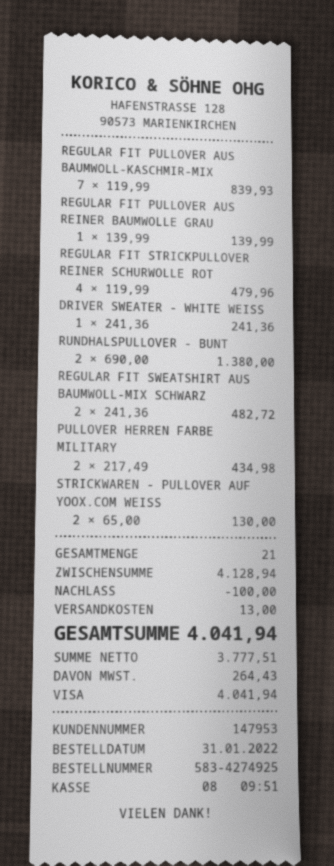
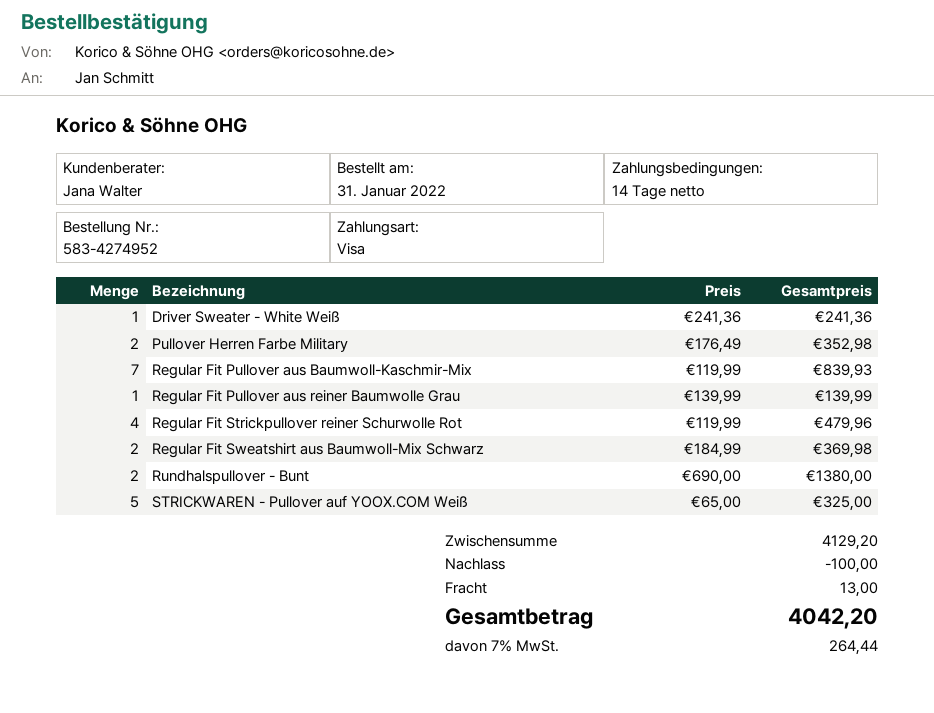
order number: 583-4274925 -> 583-4274952
REGULAR FIT SWEATSHIRT AUS BAUMWOLL-MIX SCHWARZ: 2 x 241.36 = 482.72 -> 2 x 184.99 = 369.98
PULLOVER HERREN FARBE MILITARY: 2 x 217.49 = 434.98 -> 2 x 176.49 = 352.98
STRICKWAREN - PULLOVER AUF YOOX.COM WEISS: 2 x 65.00 = 130.00 -> 5 x 65.00 = 325.00
subtotal: 4128.94 -> 4129.20
tax: 264.43 -> 264.44
total: 4041.94 -> 4042.20

